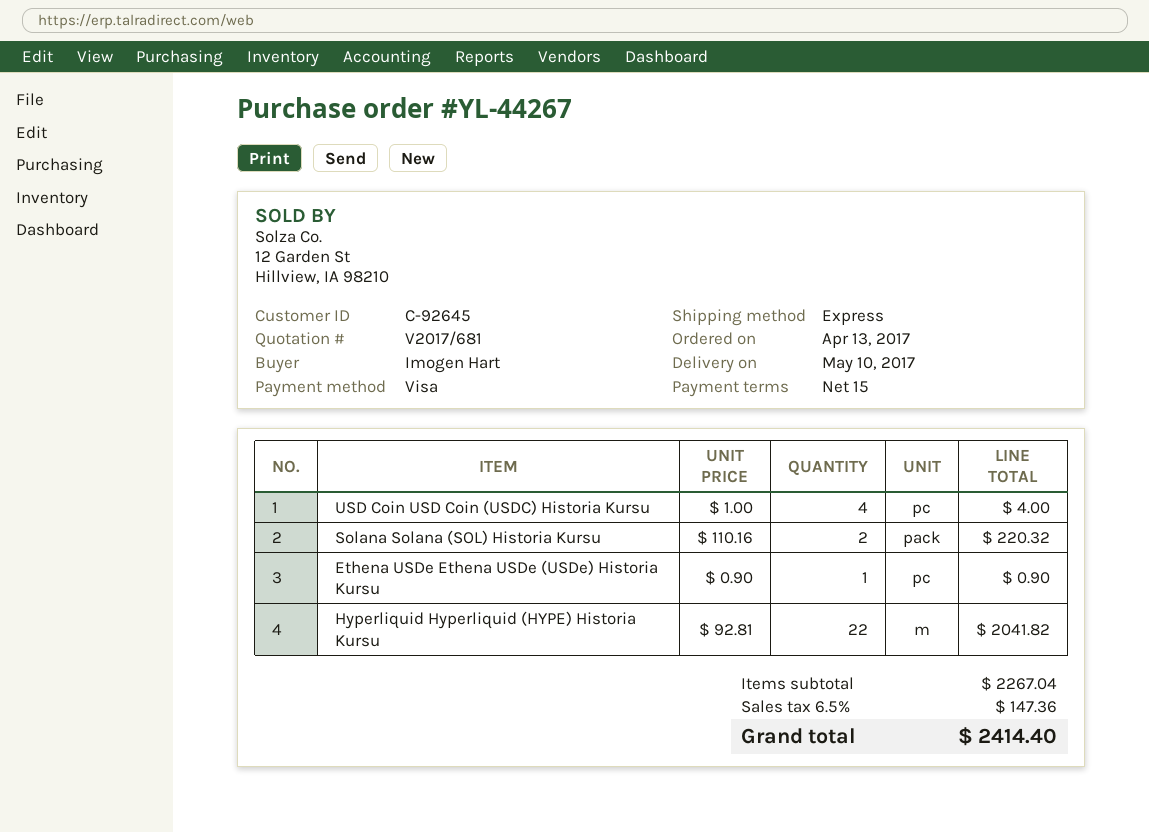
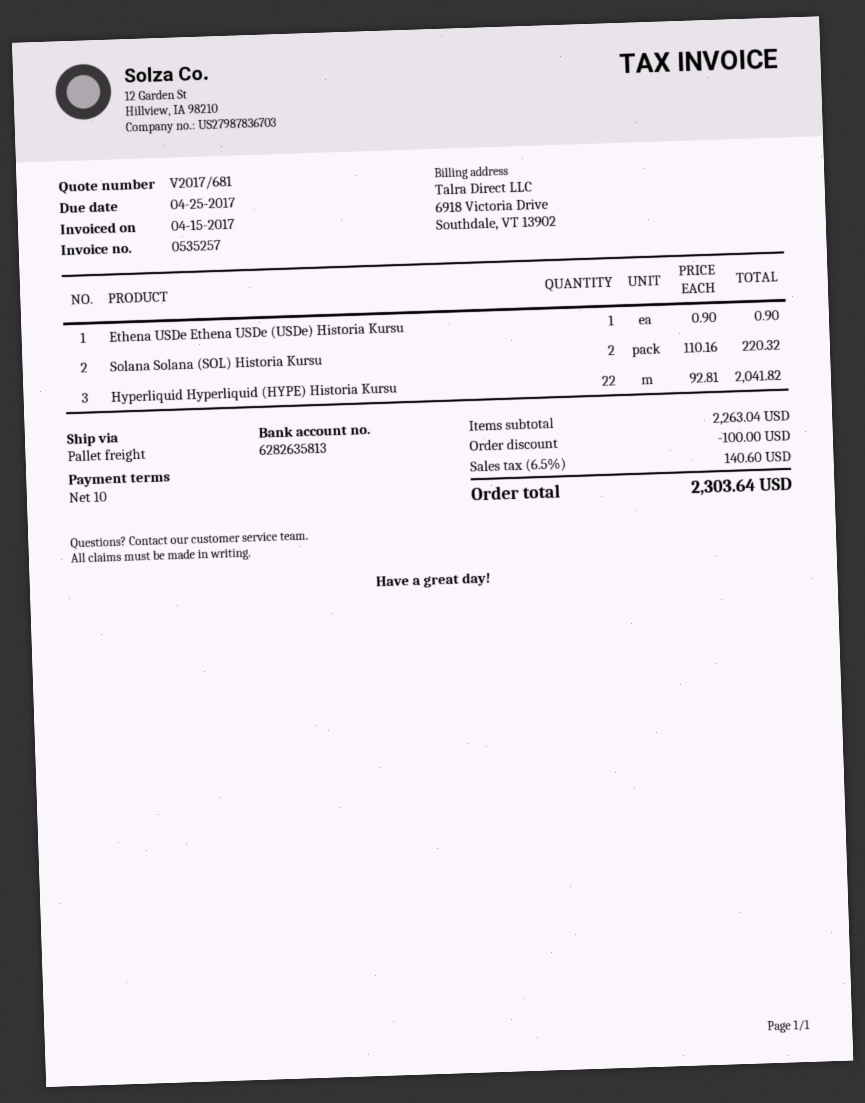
payment terms: 15 days -> 10 days
shipping method: express -> pallet freight
USD Coin USD Coin (USDC) Historia Kursu: 4 x 1.00 = 4.00 -> none
subtotal: 2267.04 -> 2263.04
discount: none -> 100.00
tax: 6.5% = 147.36 -> 6.5% = 140.60
total: 2414.40 -> 2303.64

